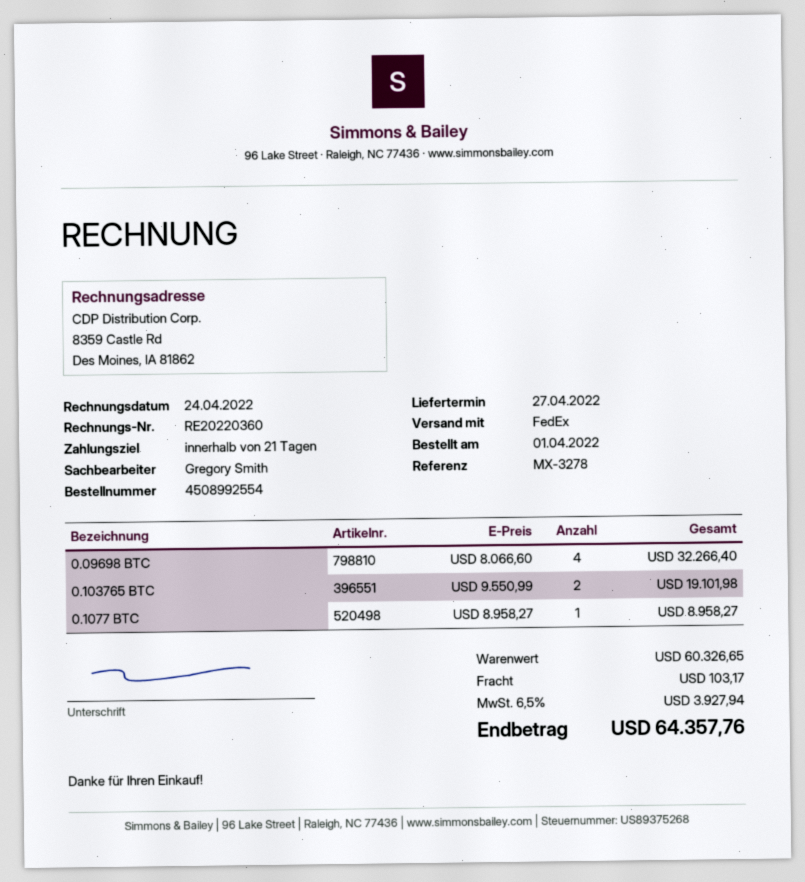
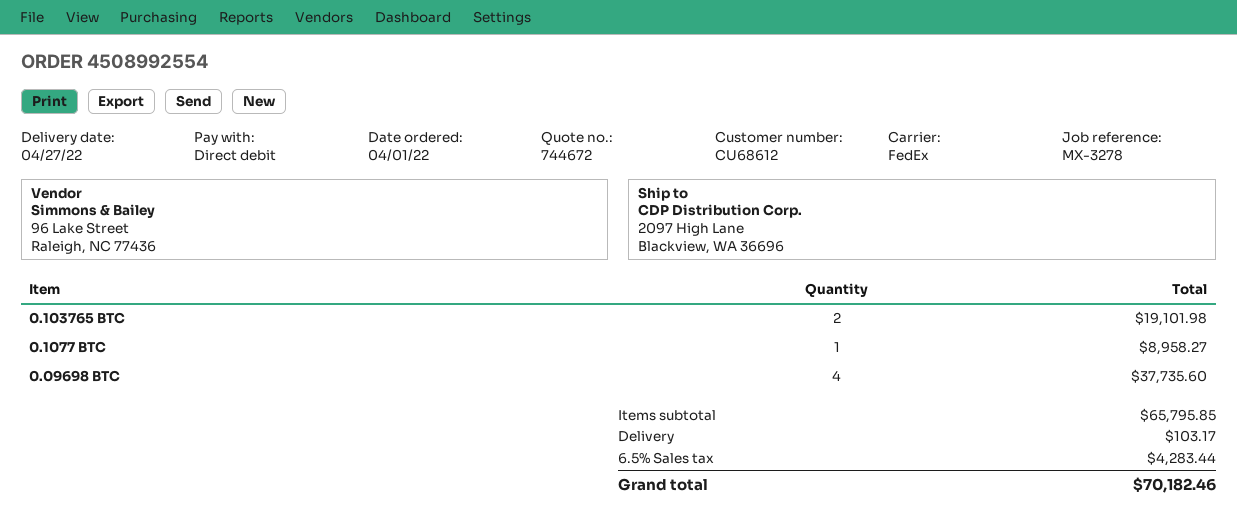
0.09698 BTC: 4 for 32266.40 -> 4 for 37735.60
subtotal: 60326.65 -> 65795.85
tax: 6.5% = 3927.94 -> 6.5% = 4283.44
total: 64357.76 -> 70182.46

